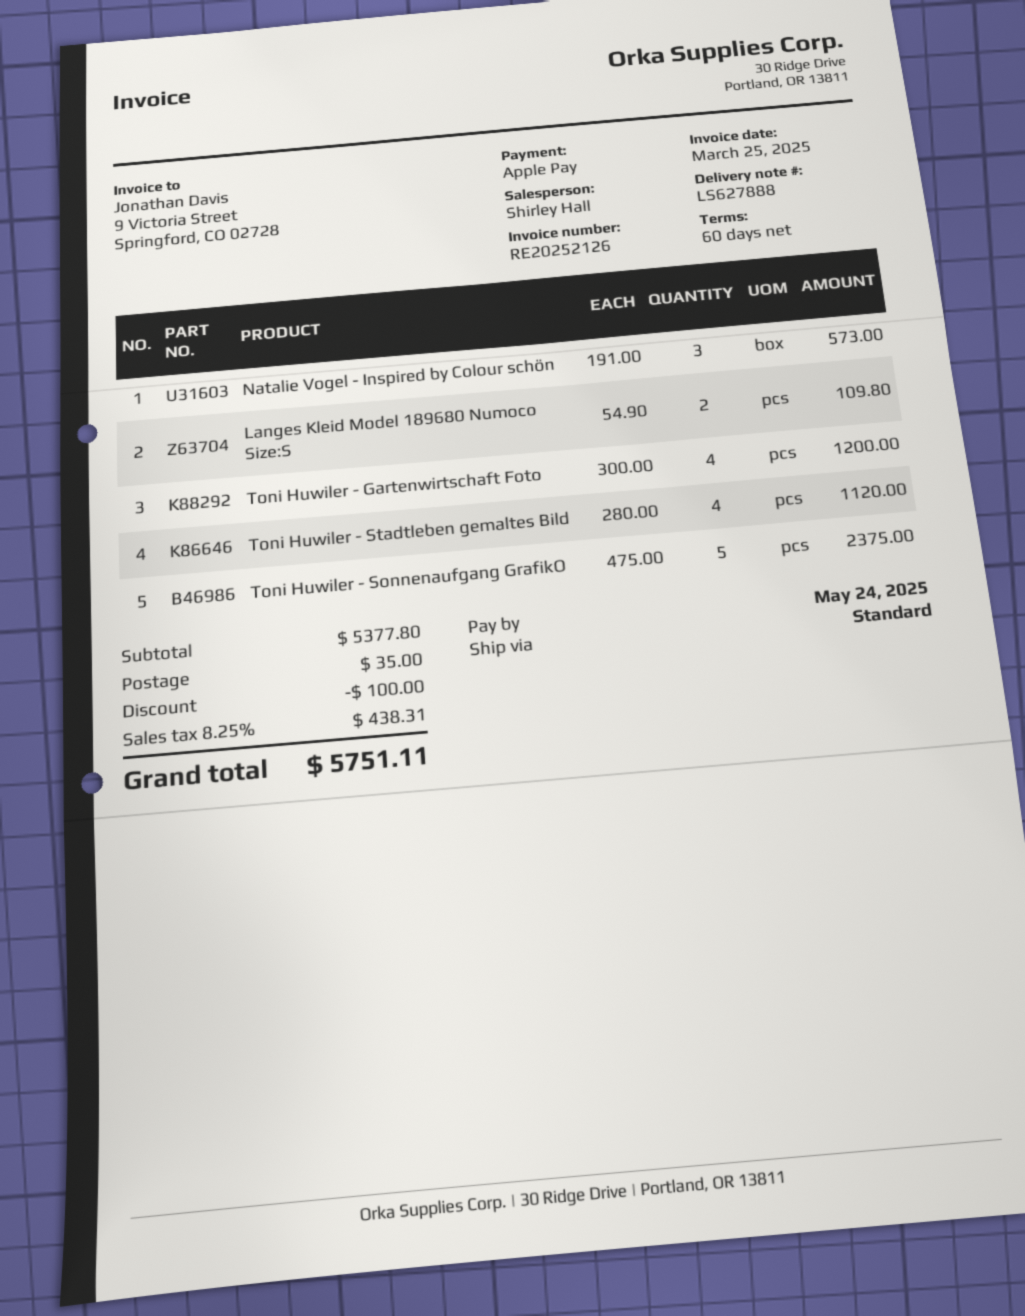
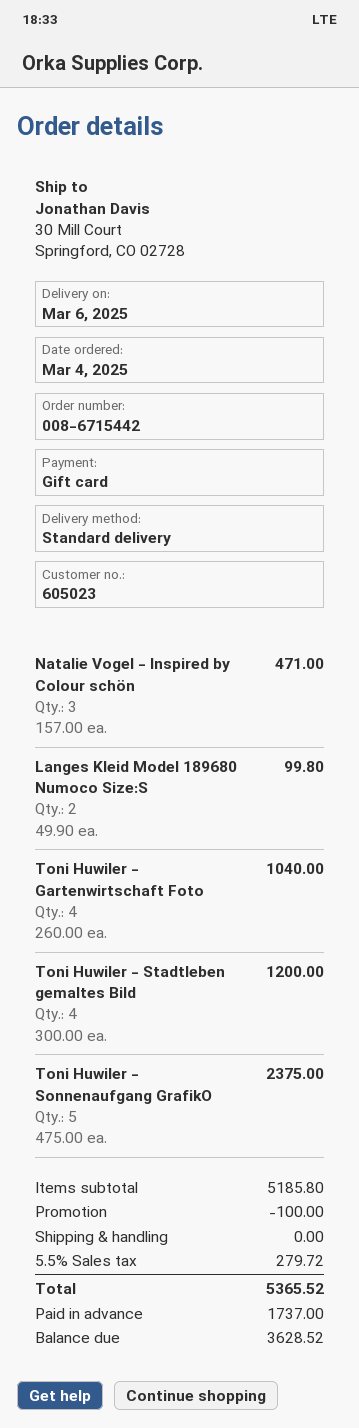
payment method: Apple Pay -> gift card
Natalie Vogel - Inspired by Colour schön: 3 x 191.00 = 573.00 -> 3 x 157.00 = 471.00
Langes Kleid Model 189680 Numoco Size:S: 2 x 54.90 = 109.80 -> 2 x 49.90 = 99.80
Toni Huwiler - Gartenwirtschaft Foto: 4 x 300.00 = 1200.00 -> 4 x 260.00 = 1040.00
Toni Huwiler - Stadtleben gemaltes Bild: 4 x 280.00 = 1120.00 -> 4 x 300.00 = 1200.00
subtotal: 5377.80 -> 5185.80
shipping: 35.00 -> 0.00
tax: 8.25% = 438.31 -> 5.5% = 279.72
total: 5751.11 -> 5365.52

